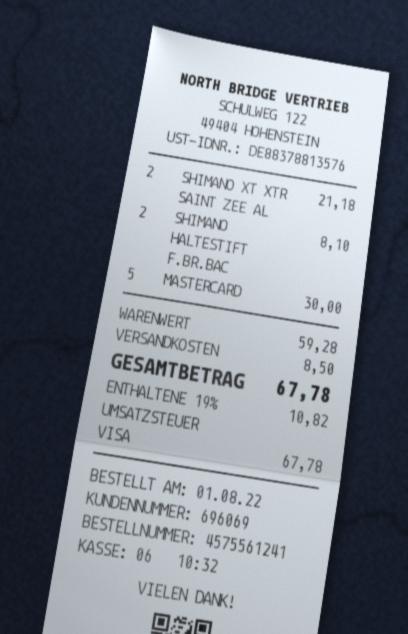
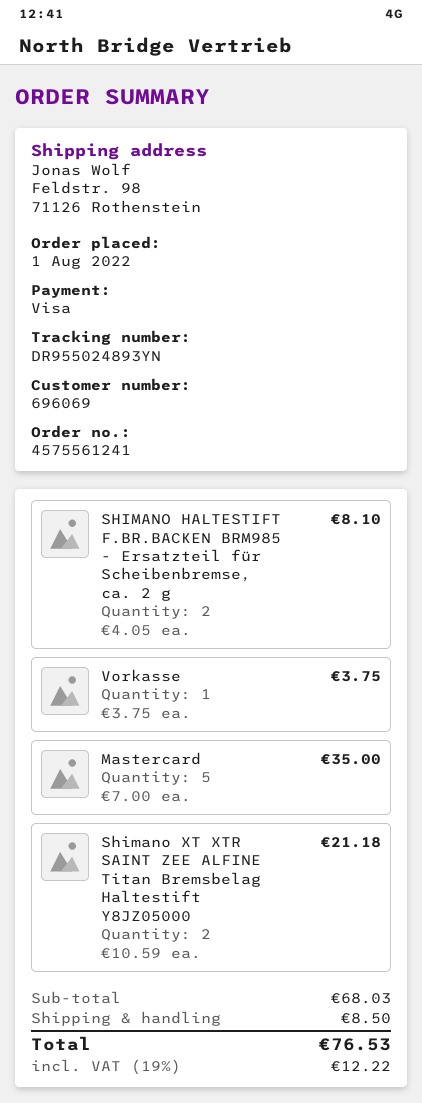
MASTERCARD: 5 for 30.00 -> 5 for 35.00
Vorkasse: none -> 1 for 3.75
subtotal: 59.28 -> 68.03
tax: 19% = 10.82 -> 19% = 12.22
total: 67.78 -> 76.53

